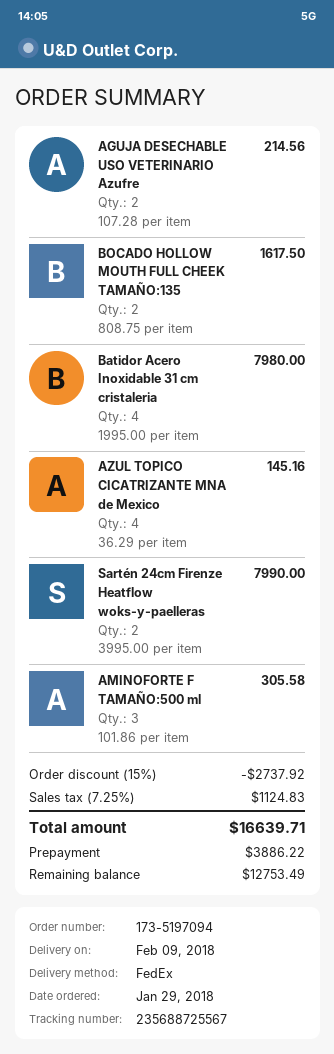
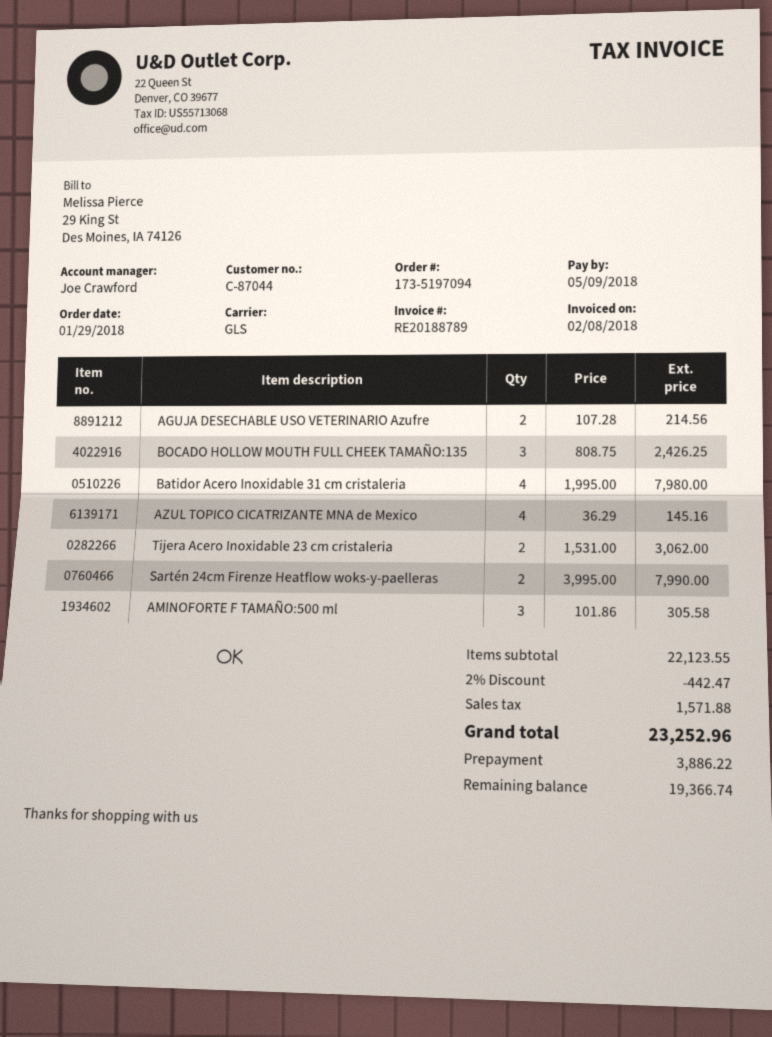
shipping method: FedEx -> GLS
BOCADO HOLLOW MOUTH FULL CHEEK TAMAÑO:135: 2 x 808.75 = 1617.50 -> 3 x 808.75 = 2426.25
Tijera Acero Inoxidable 23 cm cristaleria: none -> 2 x 1531.00 = 3062.00
discount: 15% = 2737.92 -> 2% = 442.47
tax: 1124.83 -> 1571.88
total: 16639.71 -> 23252.96
balance: 12753.49 -> 19366.74

